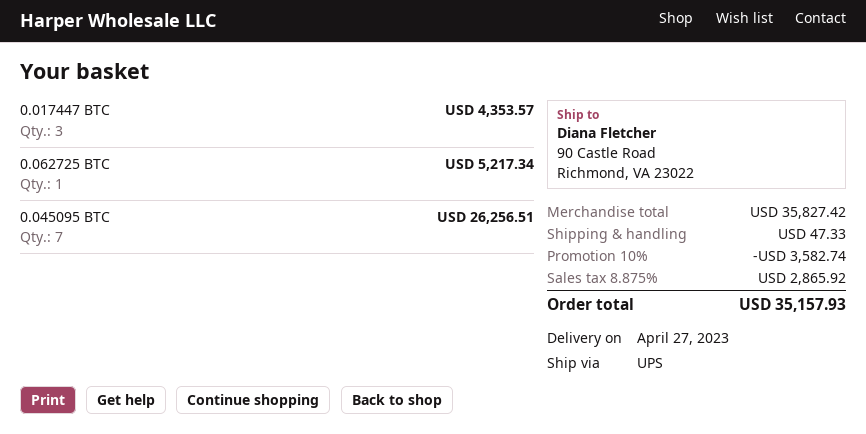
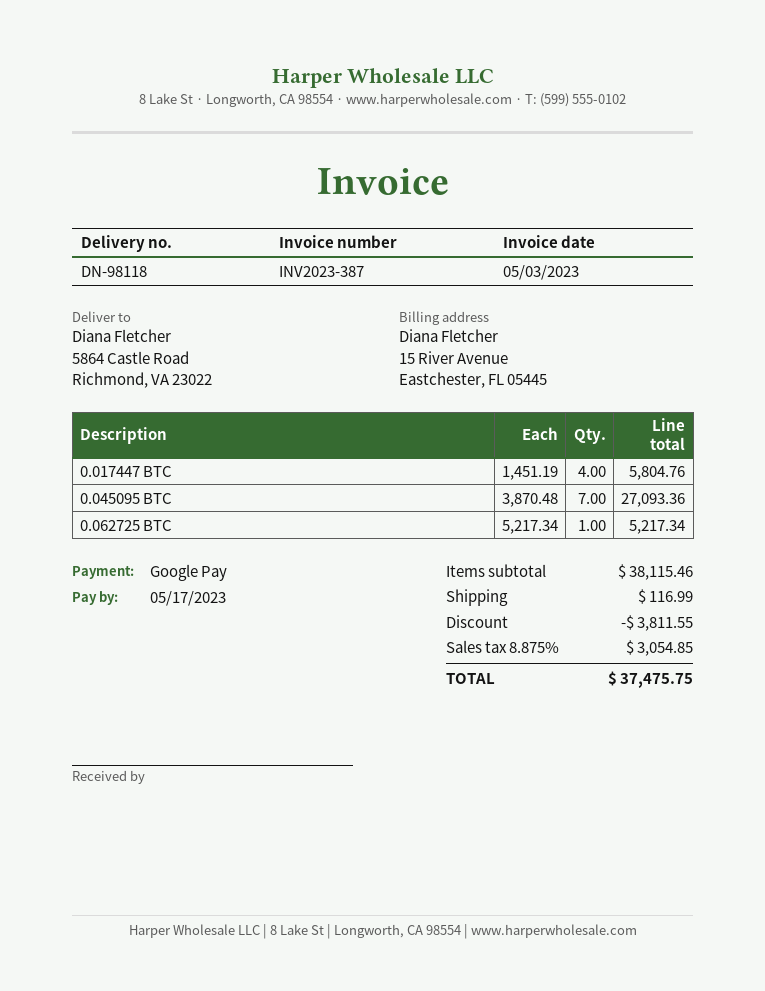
ship to: 90 Castle Road, Richmond, VA 23022 -> 5864 Castle Road, Richmond, VA 23022
0.017447 BTC: 3 for 4353.57 -> 4 for 5804.76
0.045095 BTC: 7 for 26256.51 -> 7 for 27093.36
subtotal: 35827.42 -> 38115.46
discount: 3582.74 -> 3811.55
shipping: 47.33 -> 116.99
tax: 8.875% = 2865.92 -> 8.875% = 3054.85
total: 35157.93 -> 37475.75

